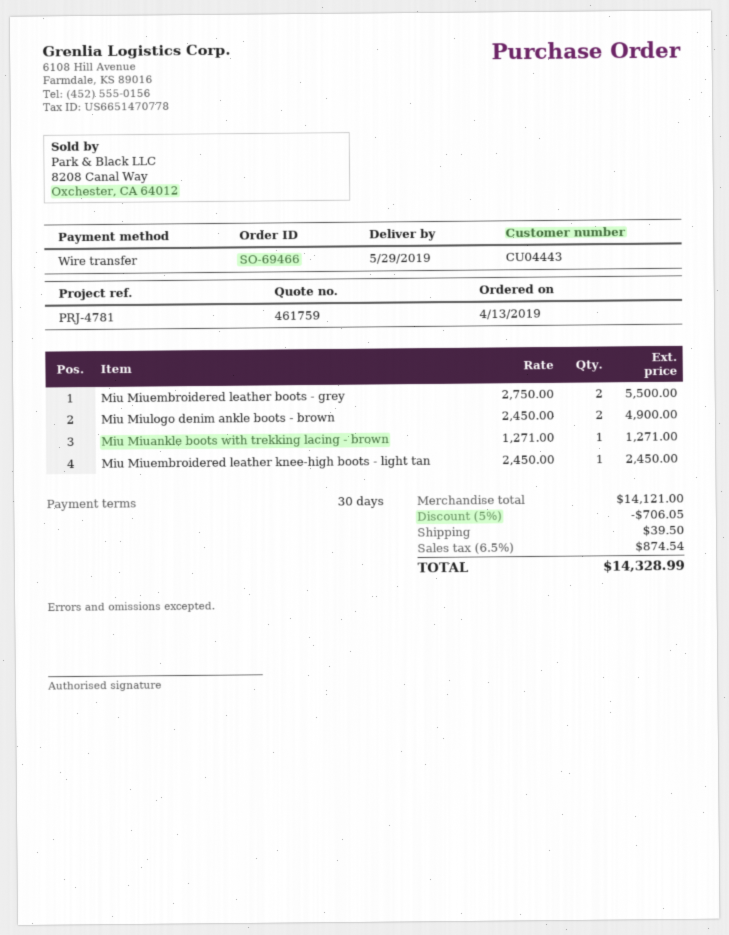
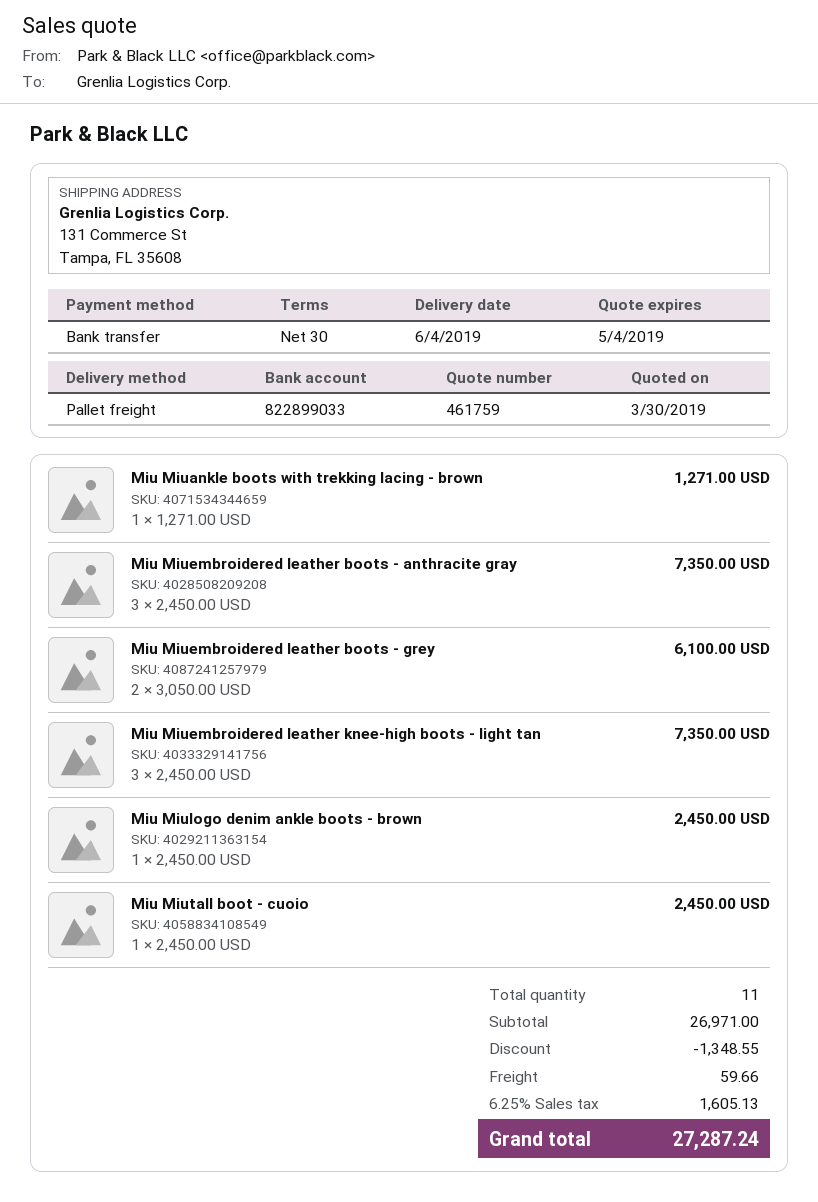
delivery date: 2019-05-29 -> 2019-06-04
Miu Miuembroidered leather boots - grey: 2 x 2750.00 = 5500.00 -> 2 x 3050.00 = 6100.00
Miu Miulogo denim ankle boots - brown: 2 x 2450.00 = 4900.00 -> 1 x 2450.00 = 2450.00
Miu Miuembroidered leather knee-high boots - light tan: 1 x 2450.00 = 2450.00 -> 3 x 2450.00 = 7350.00
Miu Miuembroidered leather boots - anthracite gray: none -> 3 x 2450.00 = 7350.00
Miu Miutall boot - cuoio: none -> 1 x 2450.00 = 2450.00
subtotal: 14121.00 -> 26971.00
discount: 706.05 -> 1348.55
shipping: 39.50 -> 59.66
tax: 6.5% = 874.54 -> 6.25% = 1605.13
total: 14328.99 -> 27287.24

